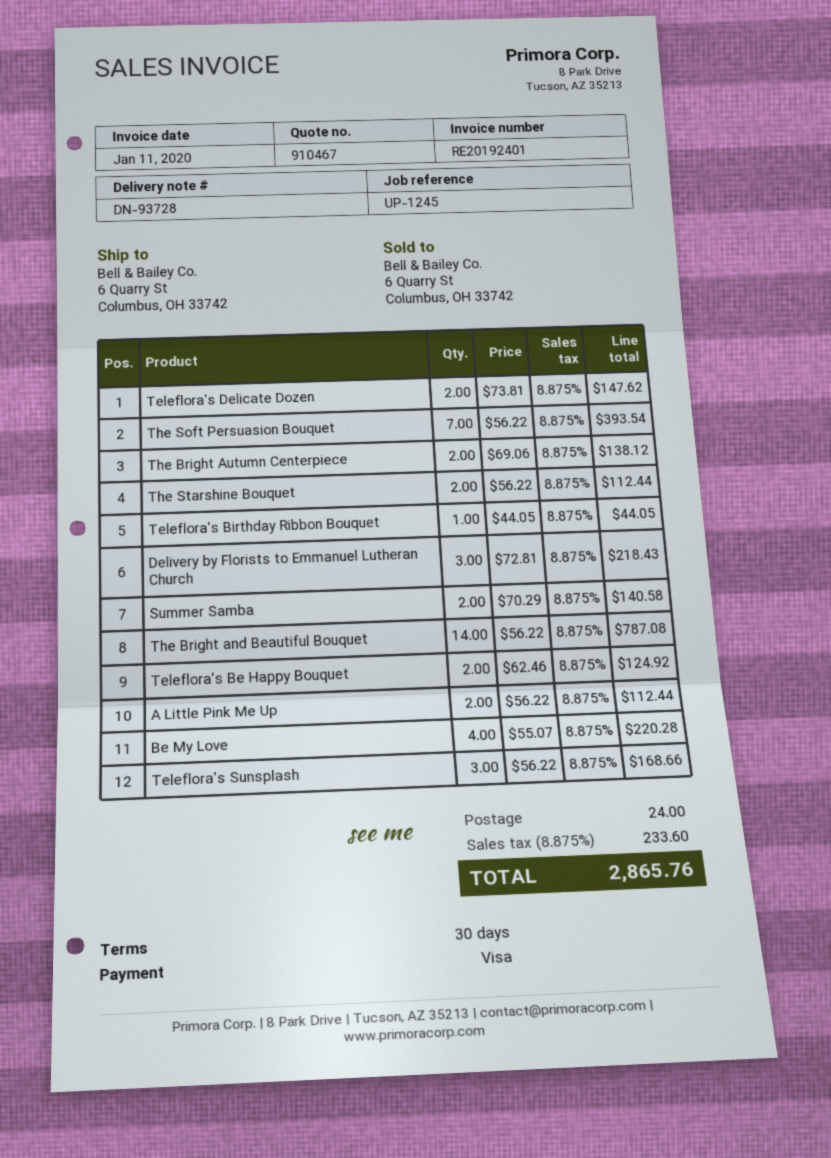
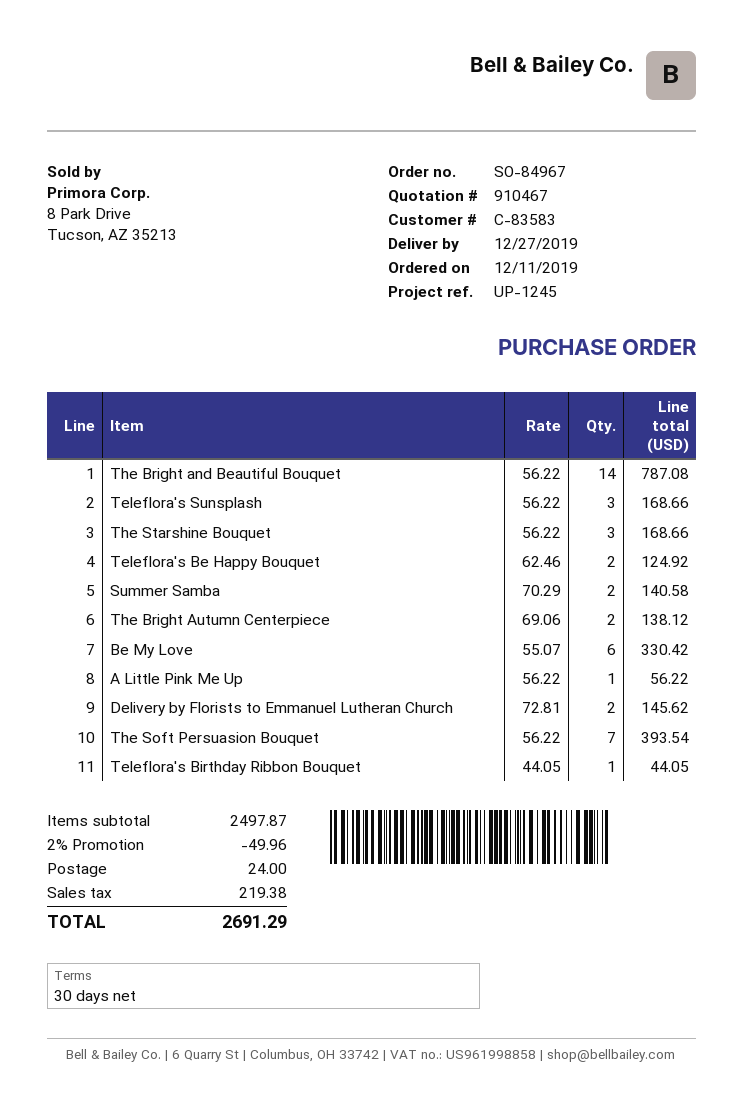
Teleflora's Delicate Dozen: 2 x 73.81 = 147.62 -> none
The Starshine Bouquet: 2 x 56.22 = 112.44 -> 3 x 56.22 = 168.66
Delivery by Florists to Emmanuel Lutheran Church: 3 x 72.81 = 218.43 -> 2 x 72.81 = 145.62
A Little Pink Me Up: 2 x 56.22 = 112.44 -> 1 x 56.22 = 56.22
Be My Love: 4 x 55.07 = 220.28 -> 6 x 55.07 = 330.42
discount: none -> 2% = 49.96
tax: 233.60 -> 219.38
total: 2865.76 -> 2691.29

